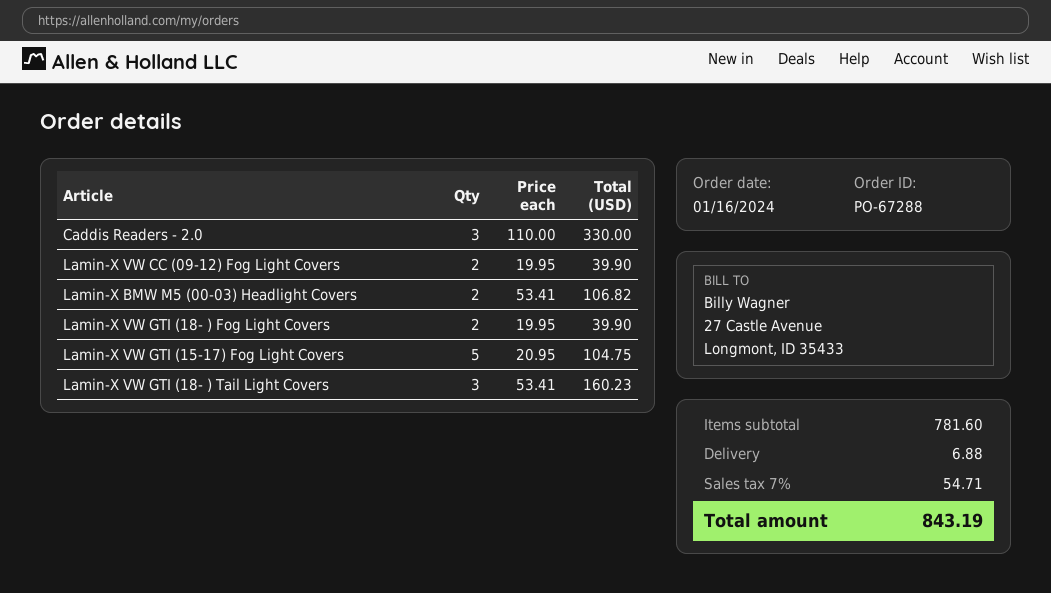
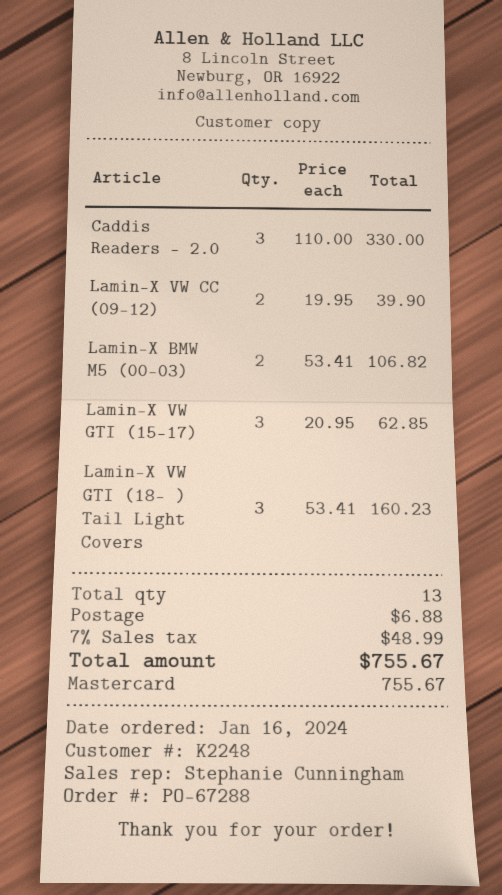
Lamin-X VW GTI (18- ) Fog Light Covers: 2 x 19.95 = 39.90 -> none
Lamin-X VW GTI (15-17) Fog Light Covers: 5 x 20.95 = 104.75 -> 3 x 20.95 = 62.85
tax: 7% = 54.71 -> 7% = 48.99
total: 843.19 -> 755.67

